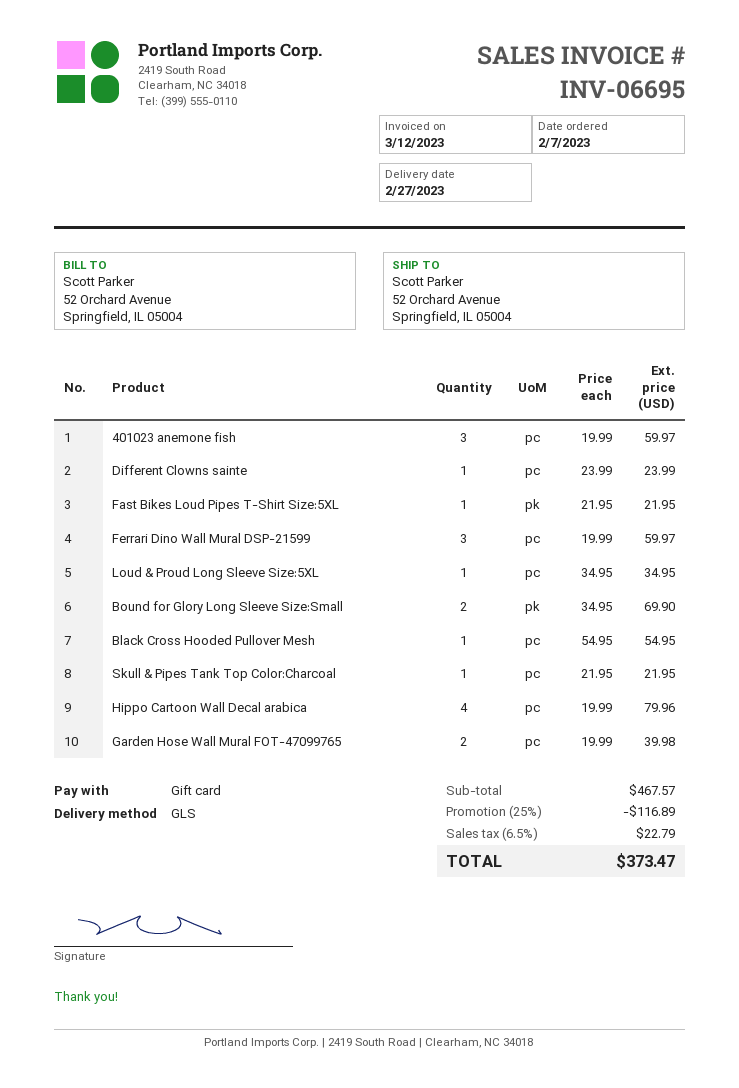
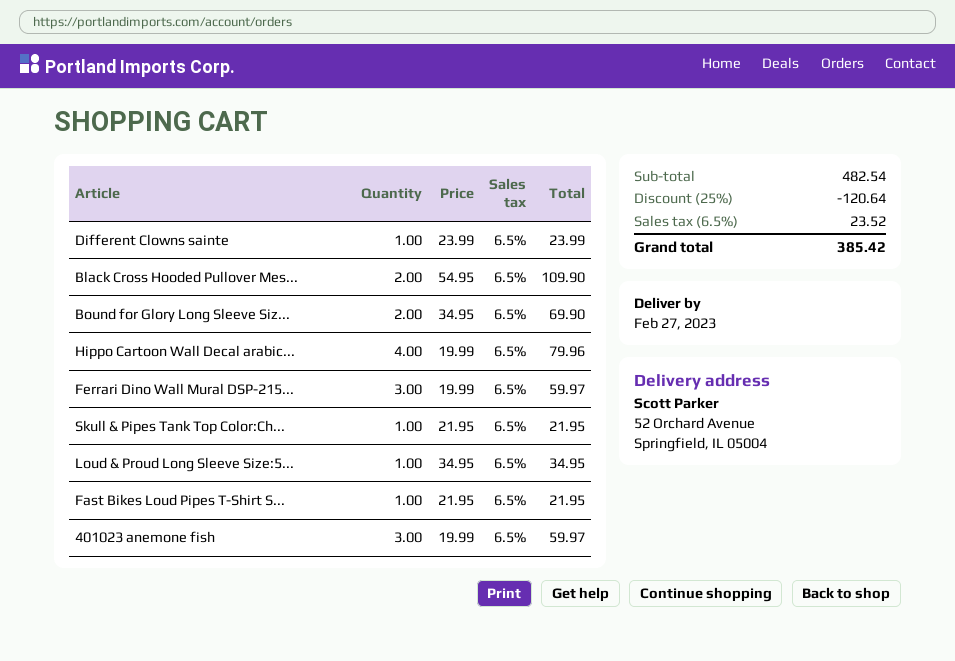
Black Cross Hooded Pullover Mesh: 1 x 54.95 = 54.95 -> 2 x 54.95 = 109.90
Garden Hose Wall Mural FOT-47099765: 2 x 19.99 = 39.98 -> none
subtotal: 467.57 -> 482.54
discount: 25% = 116.89 -> 25% = 120.64
tax: 6.5% = 22.79 -> 6.5% = 23.52
total: 373.47 -> 385.42

